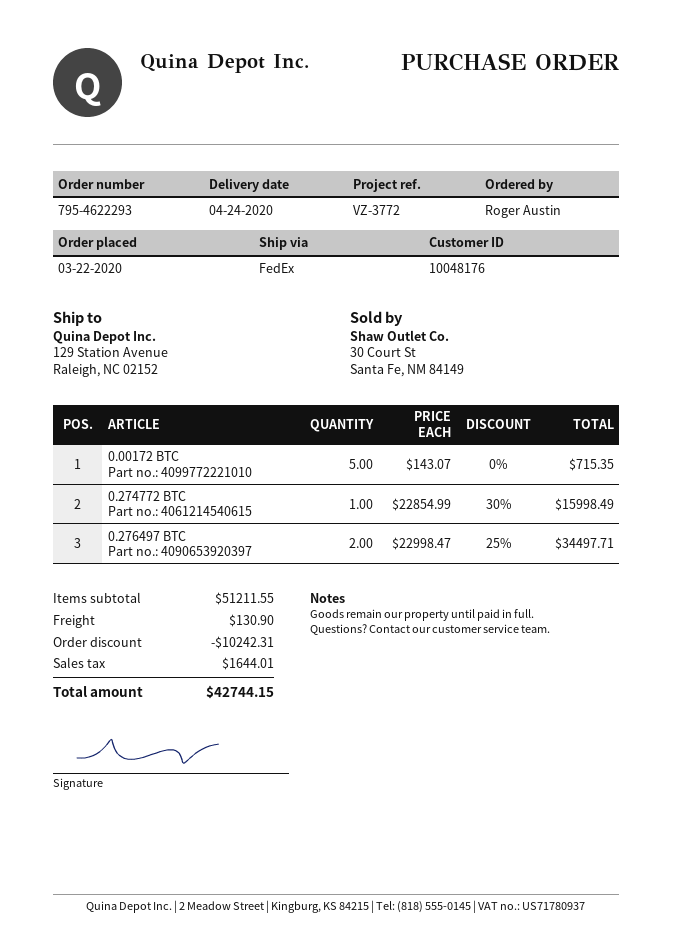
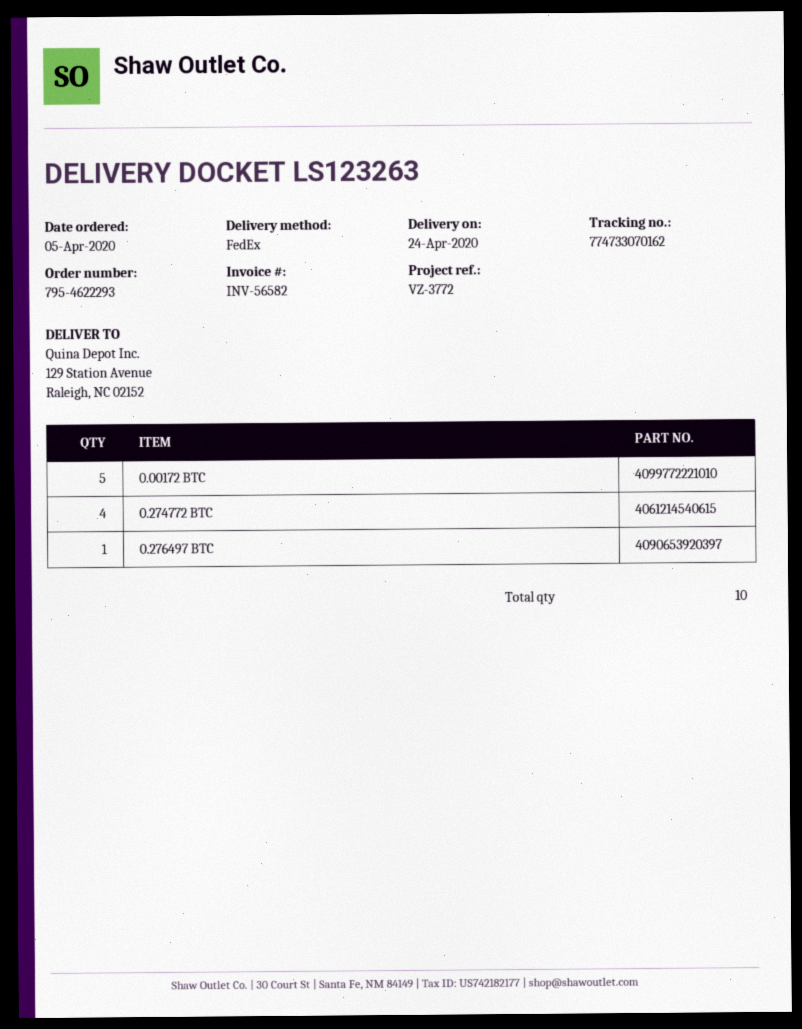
order date: 2020-03-22 -> 2020-04-05
0.274772 BTC: 1 -> 4
0.276497 BTC: 2 -> 1

